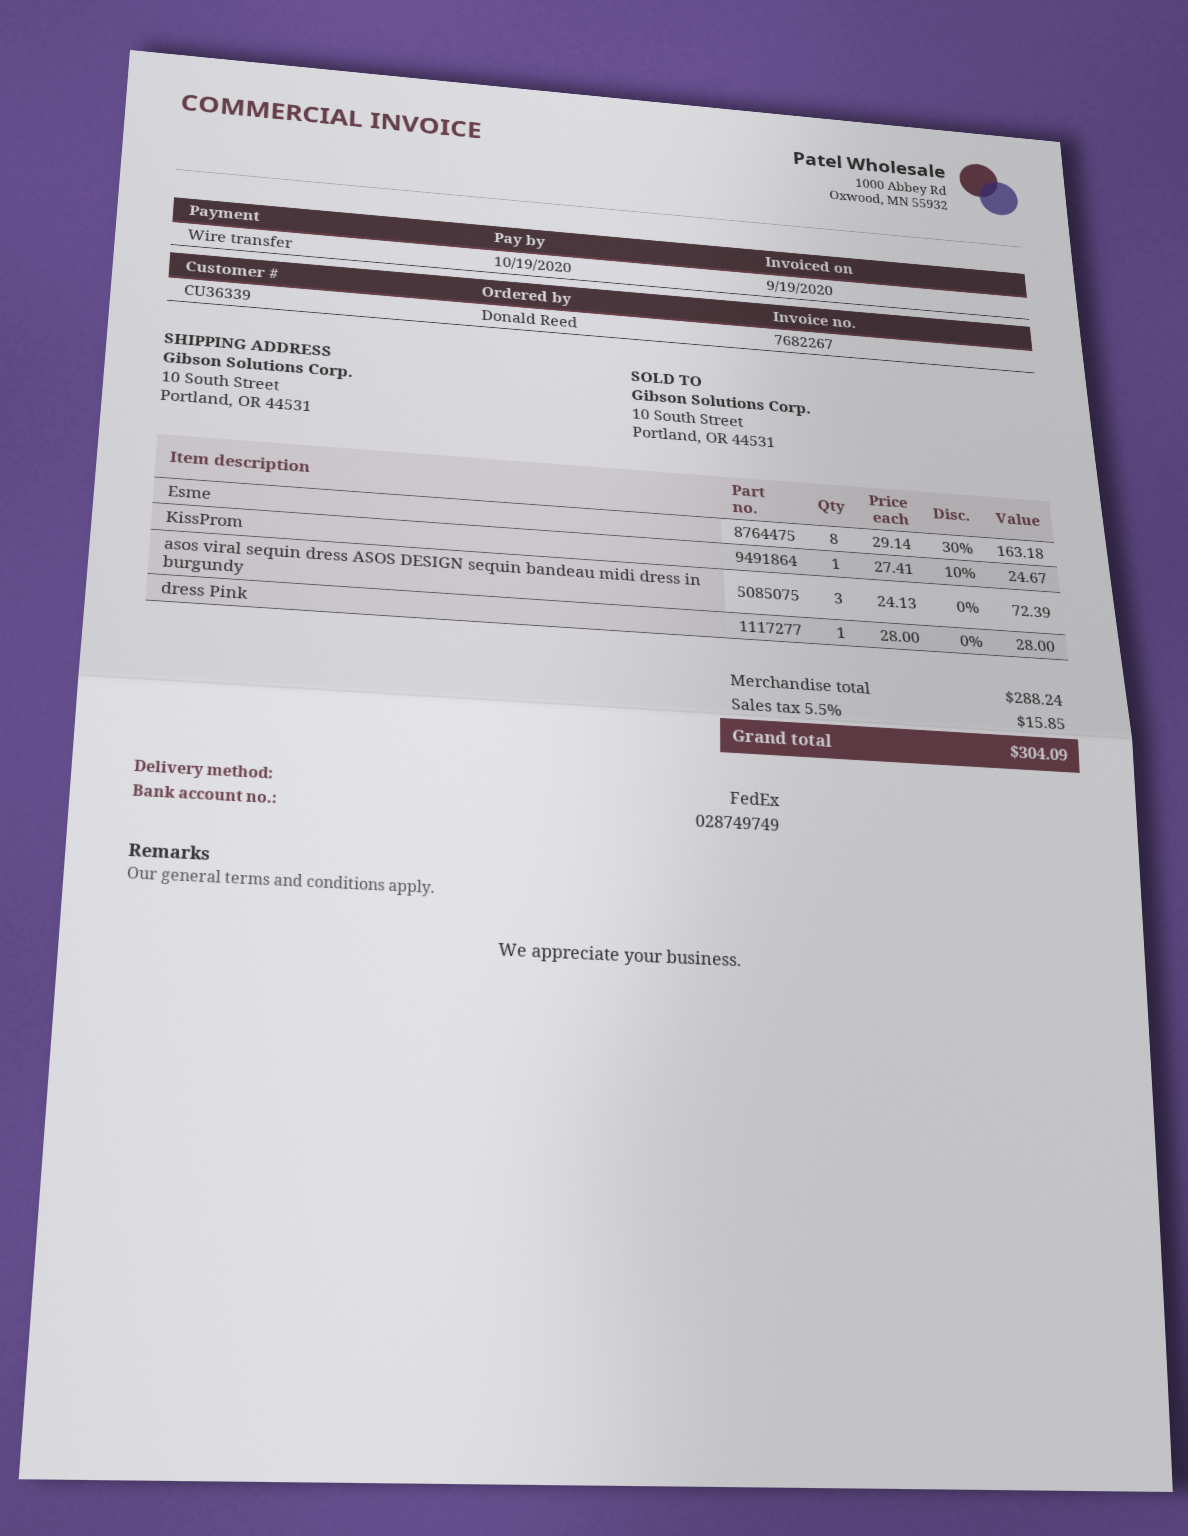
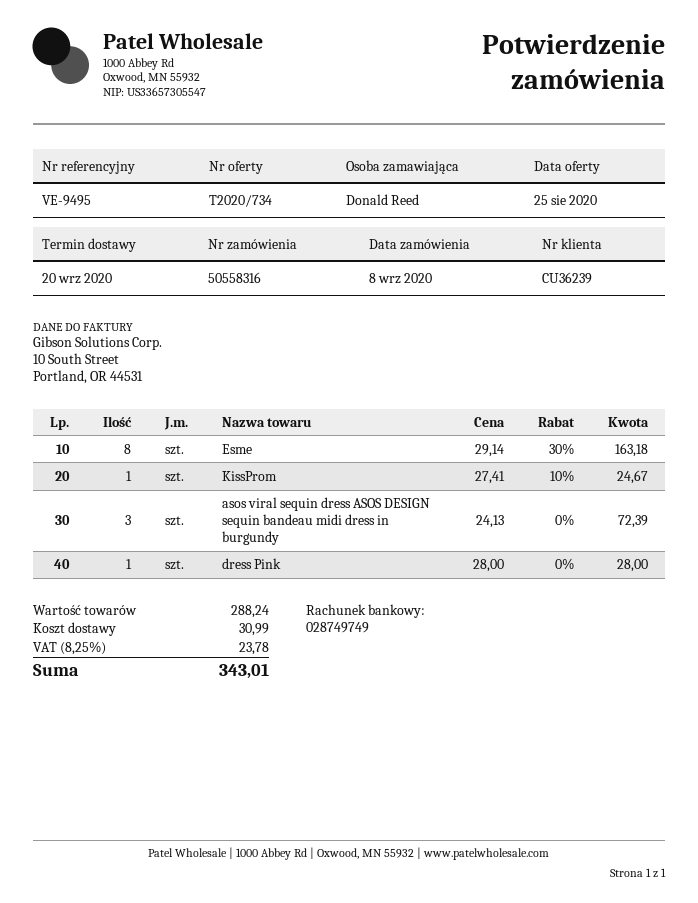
customer number: CU36339 -> CU36239
shipping: none -> 30.99
tax: 5.5% = 15.85 -> 8.25% = 23.78
total: 304.09 -> 343.01

